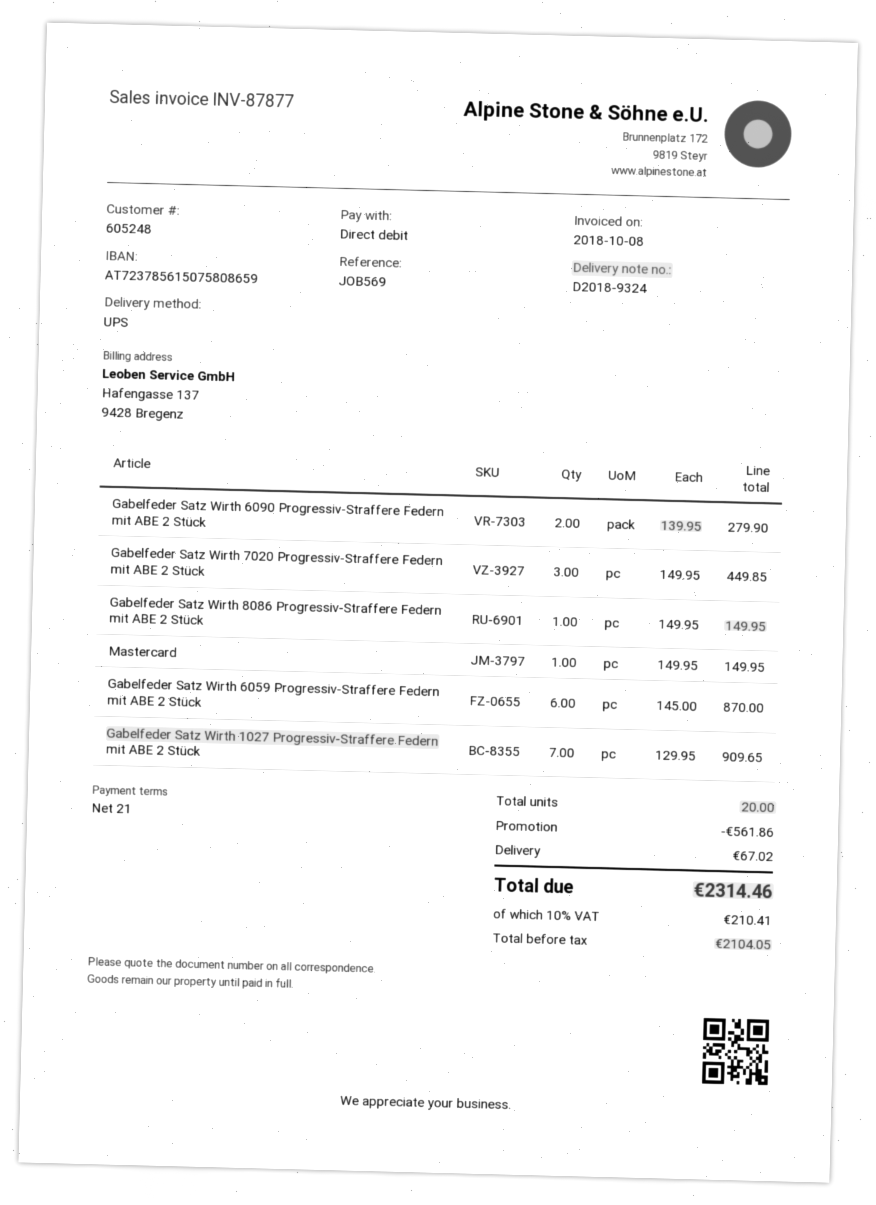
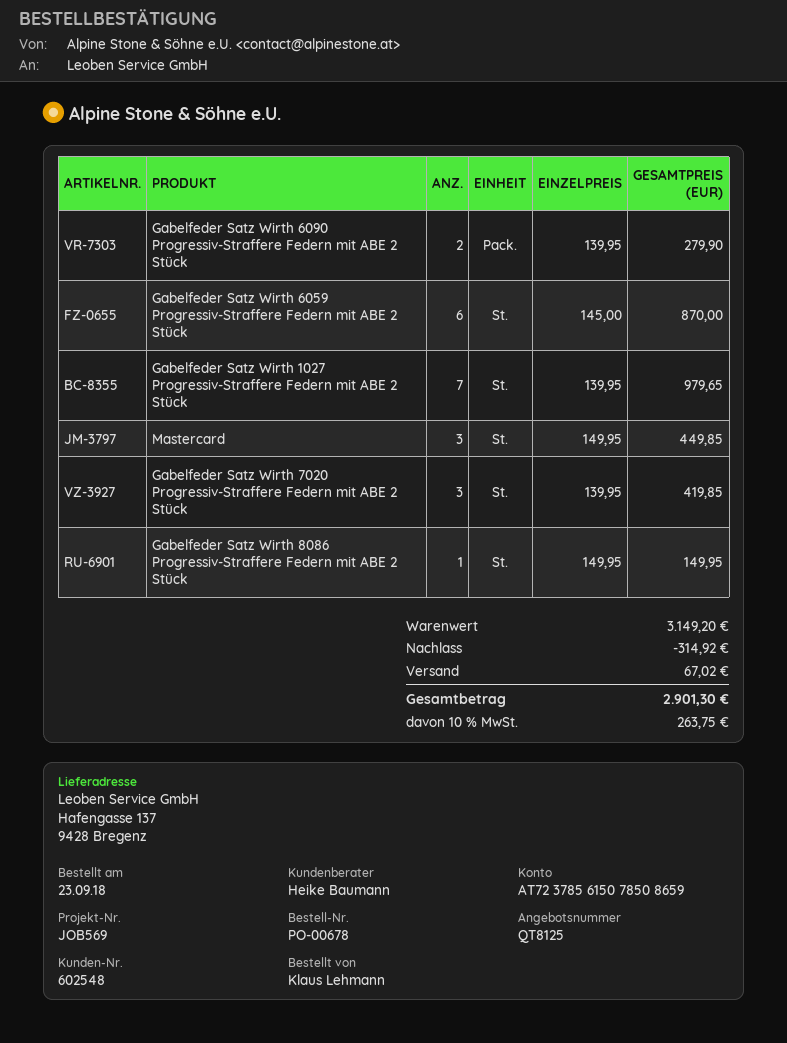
customer number: 605248 -> 602548
bank account: AT723785615075808659 -> AT723785615078508659
Gabelfeder Satz Wirth 7020 Progressiv-Straffere Federn mit ABE 2 Stück: 3 x 149.95 = 449.85 -> 3 x 139.95 = 419.85
Mastercard: 1 x 149.95 = 149.95 -> 3 x 149.95 = 449.85
Gabelfeder Satz Wirth 1027 Progressiv-Straffere Federn mit ABE 2 Stück: 7 x 129.95 = 909.65 -> 7 x 139.95 = 979.65
discount: 561.86 -> 314.92
tax: 10% = 210.41 -> 10% = 263.75
total: 2314.46 -> 2901.30

